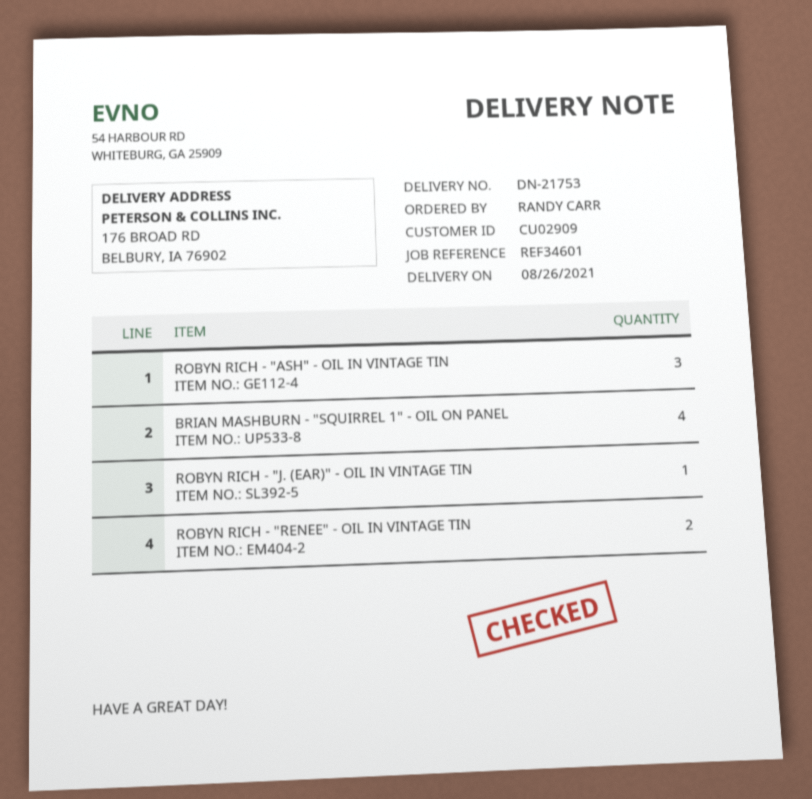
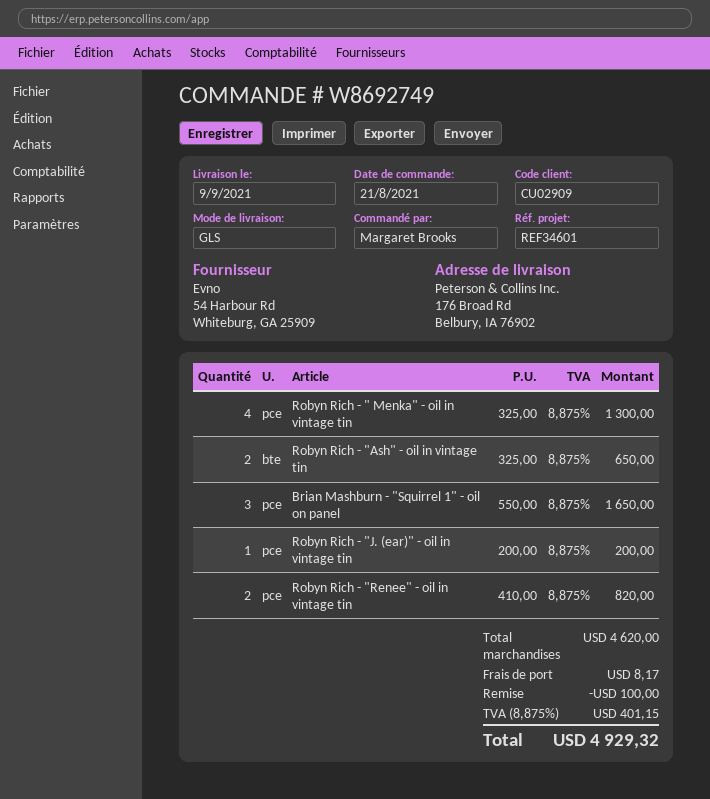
delivery date: 2021-08-26 -> 2021-09-09
ordered by: RANDY CARR -> Margaret Brooks
ROBYN RICH - "ASH" - OIL IN VINTAGE TIN: 3 -> 2
BRIAN MASHBURN - "SQUIRREL 1" - OIL ON PANEL: 4 -> 3
Robyn Rich - " Menka" - oil in vintage tin: none -> 4

